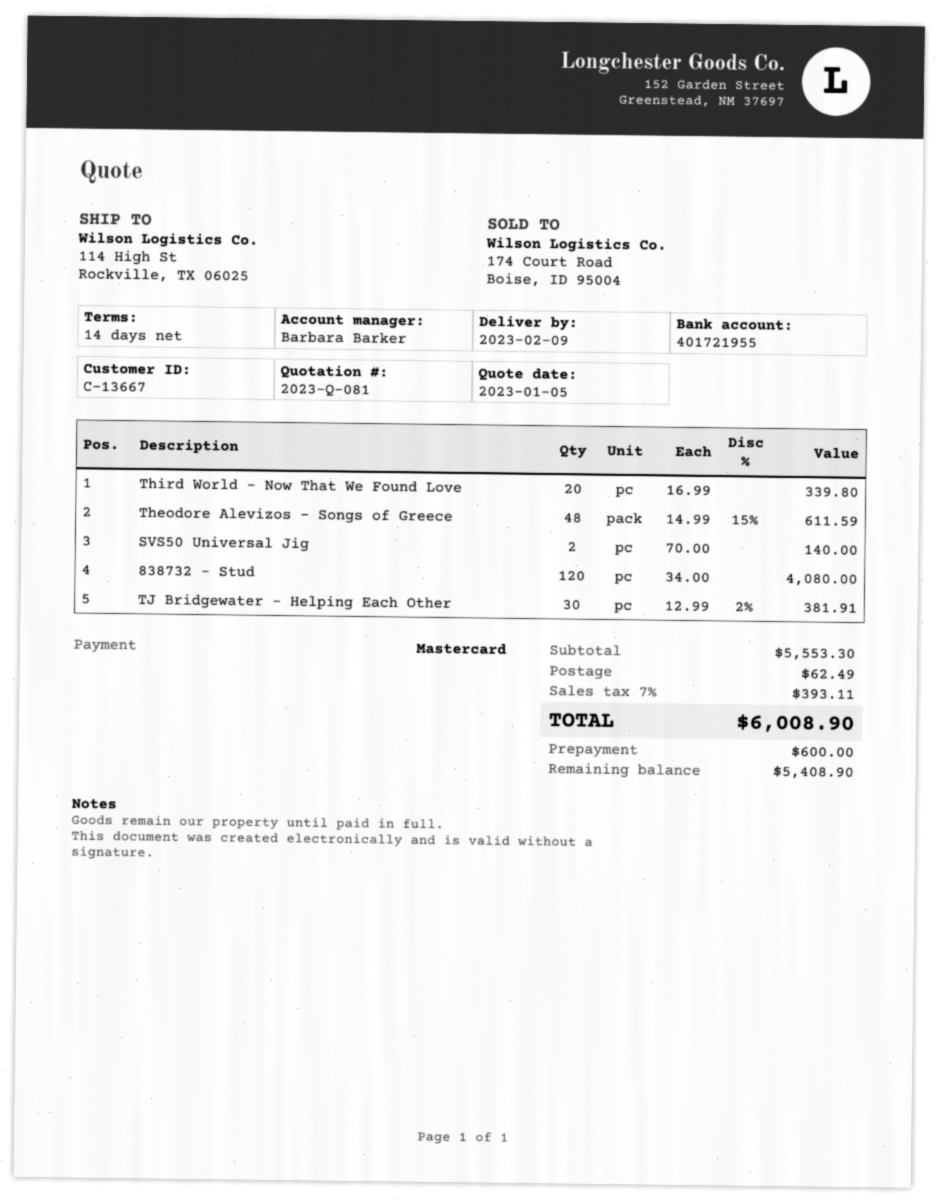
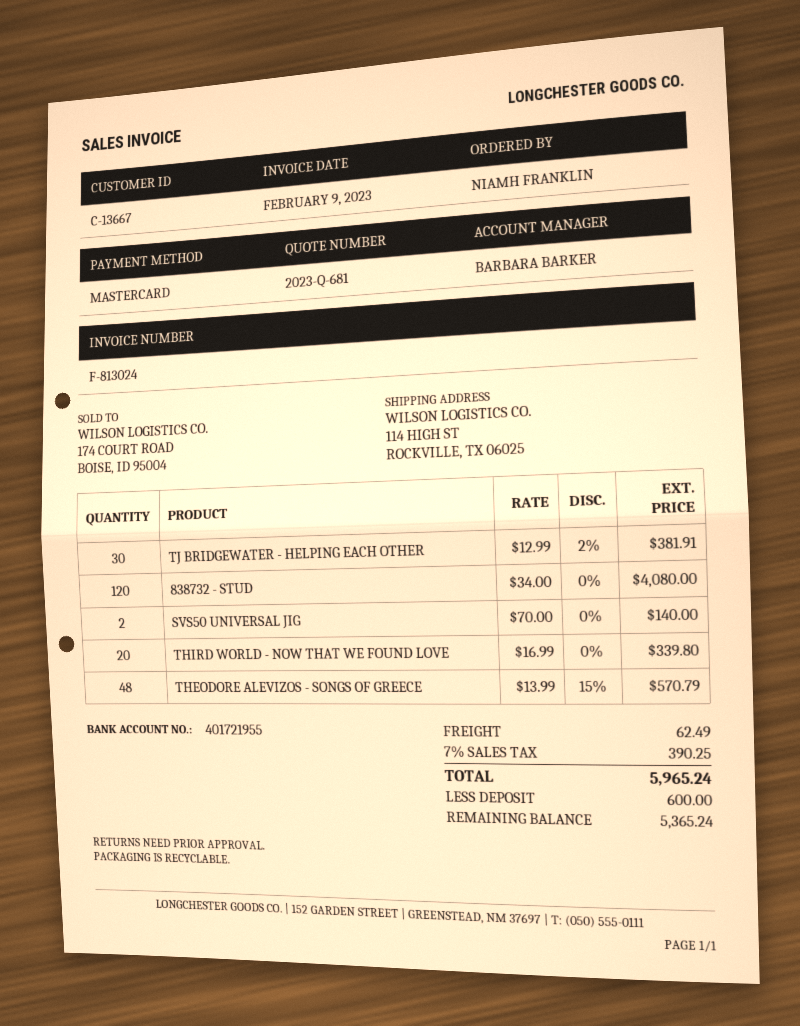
quote number: 2023-Q-081 -> 2023-Q-681
Theodore Alevizos - Songs of Greece: 48 x 14.99 - 15% = 611.59 -> 48 x 13.99 - 15% = 570.79
tax: 7% = 393.11 -> 7% = 390.25
total: 6008.90 -> 5965.24
balance: 5408.90 -> 5365.24

